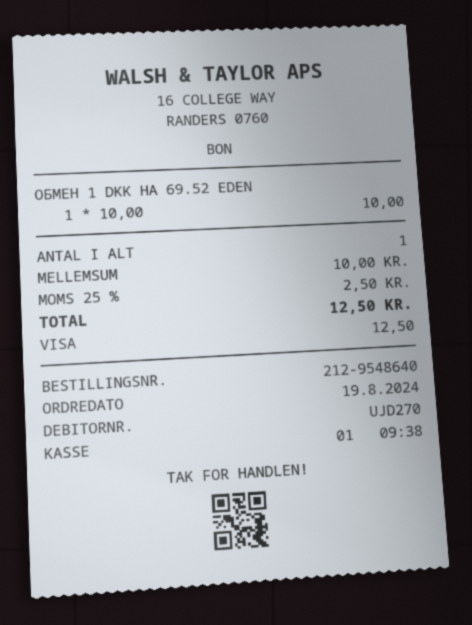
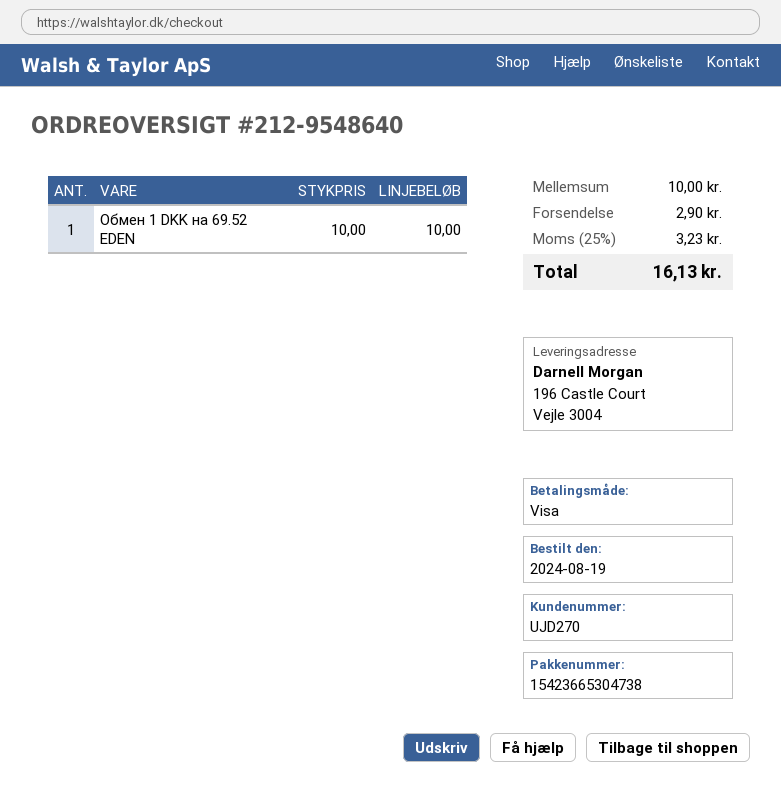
shipping: none -> 2.90
tax: 25% = 2.50 -> 25% = 3.23
total: 12.50 -> 16.13

